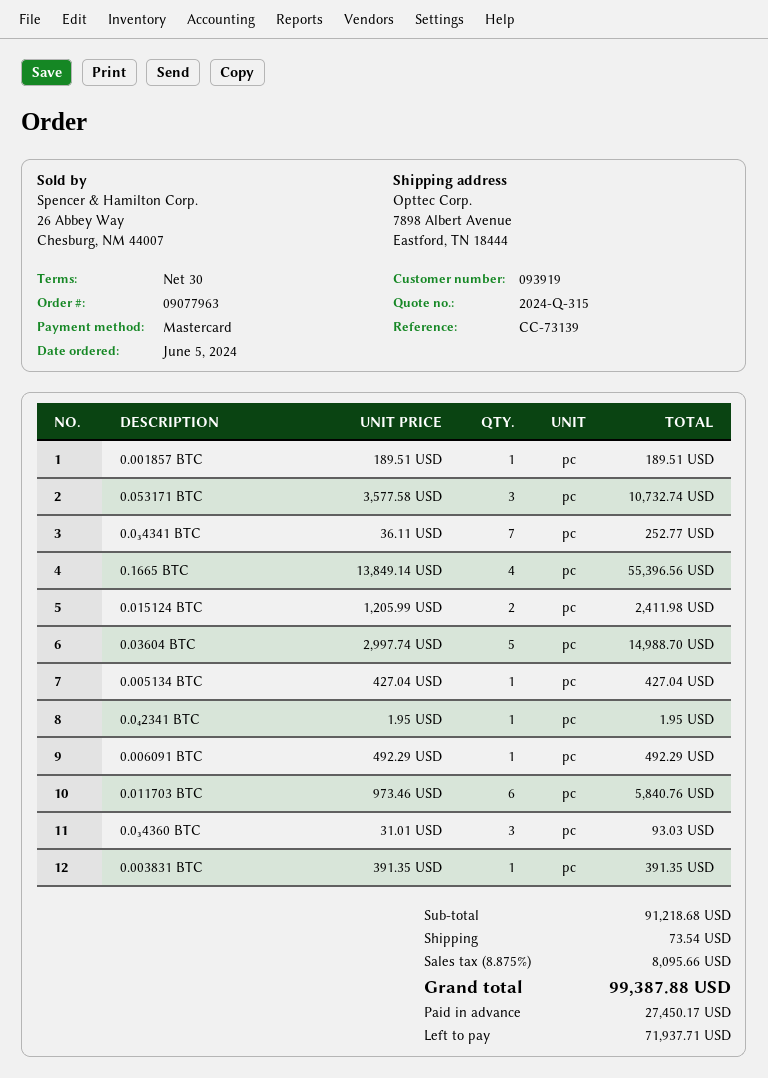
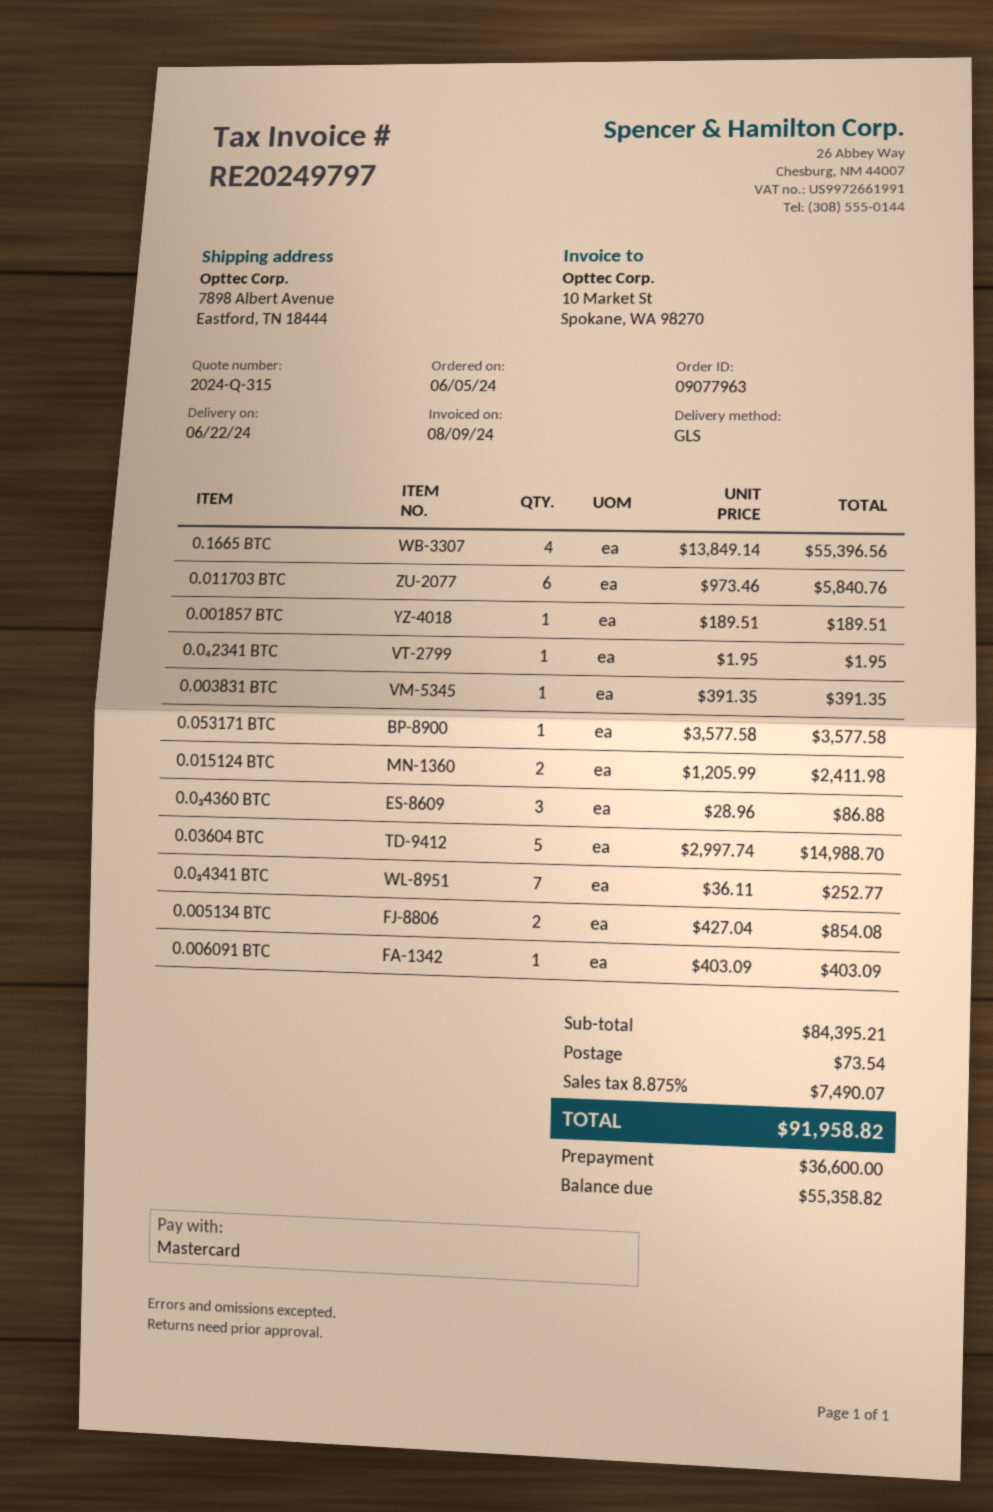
0.053171 BTC: 3 x 3577.58 = 10732.74 -> 1 x 3577.58 = 3577.58
0.005134 BTC: 1 x 427.04 = 427.04 -> 2 x 427.04 = 854.08
0.006091 BTC: 1 x 492.29 = 492.29 -> 1 x 403.09 = 403.09
0.0₃4360 BTC: 3 x 31.01 = 93.03 -> 3 x 28.96 = 86.88
subtotal: 91218.68 -> 84395.21
tax: 8.875% = 8095.66 -> 8.875% = 7490.07
total: 99387.88 -> 91958.82
deposit: 27450.17 -> 36600.00
balance: 71937.71 -> 55358.82

